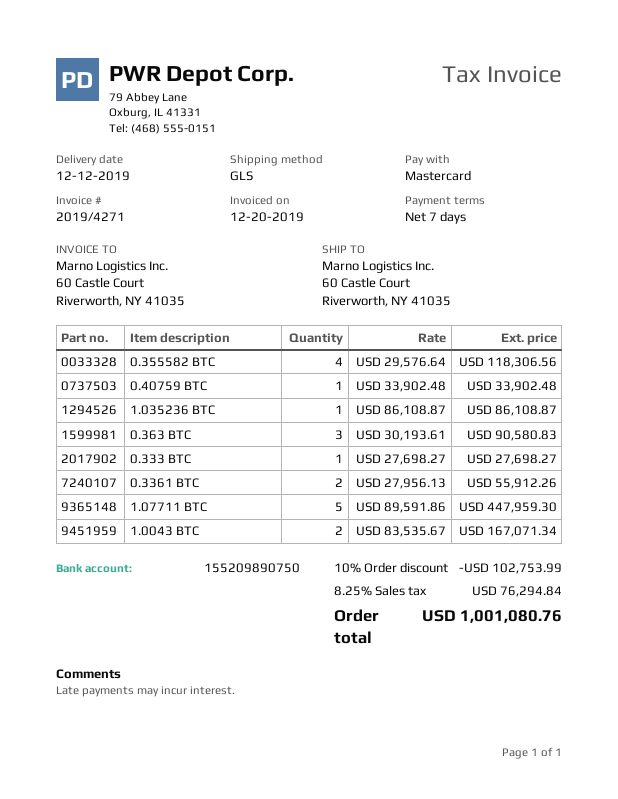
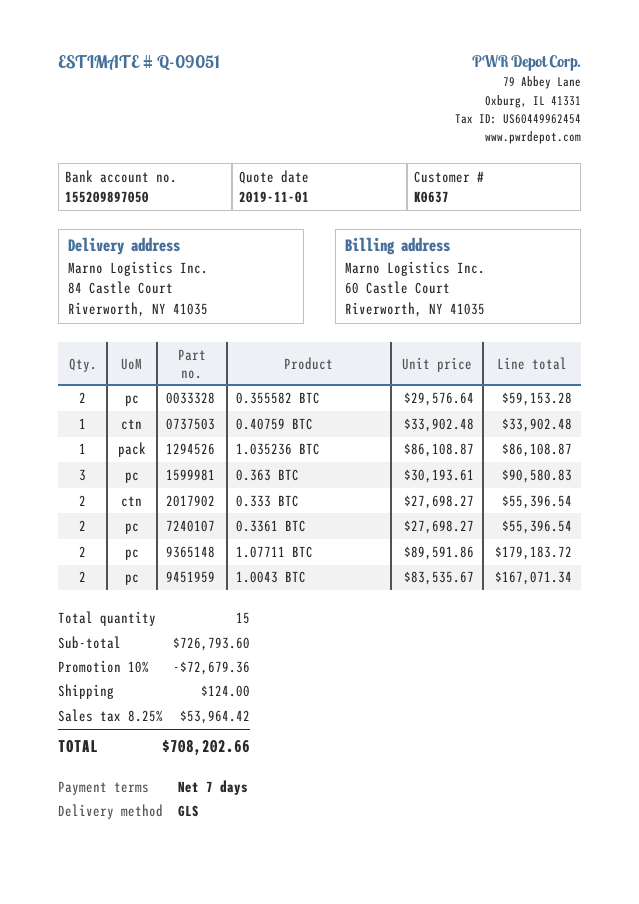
bank account: 155209890750 -> 155209897050
ship to: 60 Castle Court, Riverworth, NY 41035 -> 84 Castle Court, Riverworth, NY 41035
0.355582 BTC: 4 x 29576.64 = 118306.56 -> 2 x 29576.64 = 59153.28
0.333 BTC: 1 x 27698.27 = 27698.27 -> 2 x 27698.27 = 55396.54
0.3361 BTC: 2 x 27956.13 = 55912.26 -> 2 x 27698.27 = 55396.54
1.07711 BTC: 5 x 89591.86 = 447959.30 -> 2 x 89591.86 = 179183.72
discount: 10% = 102753.99 -> 10% = 72679.36
shipping: none -> 124.00
tax: 8.25% = 76294.84 -> 8.25% = 53964.42
total: 1001080.76 -> 708202.66

